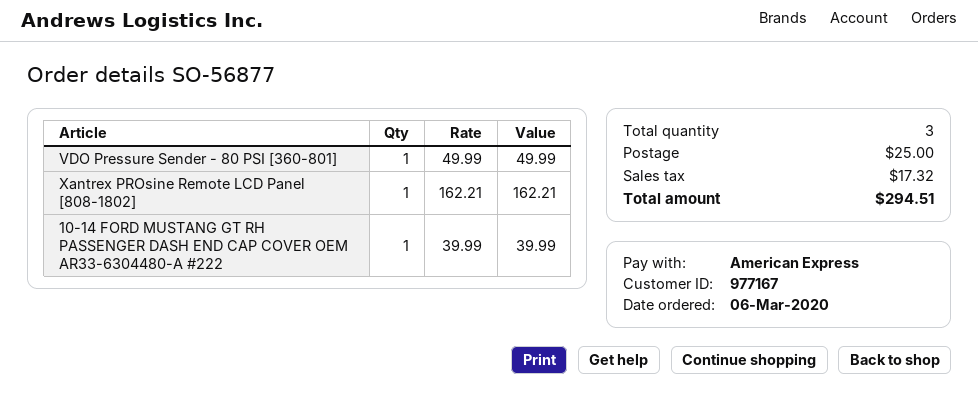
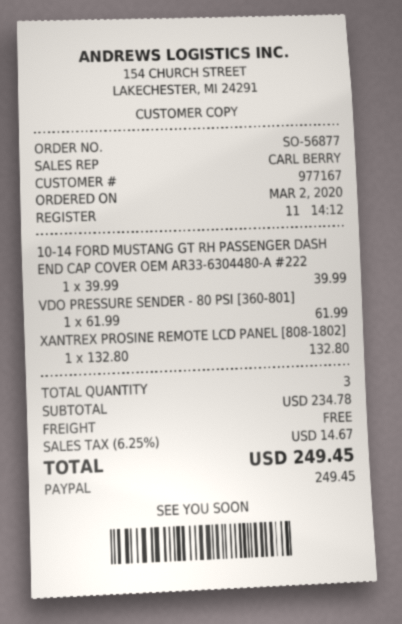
order date: 2020-03-06 -> 2020-03-02
payment method: American Express -> PayPal
VDO Pressure Sender - 80 PSI [360-801]: 1 x 49.99 = 49.99 -> 1 x 61.99 = 61.99
Xantrex PROsine Remote LCD Panel [808-1802]: 1 x 162.21 = 162.21 -> 1 x 132.80 = 132.80
shipping: 25.00 -> 0.00
tax: 17.32 -> 14.67
total: 294.51 -> 249.45

